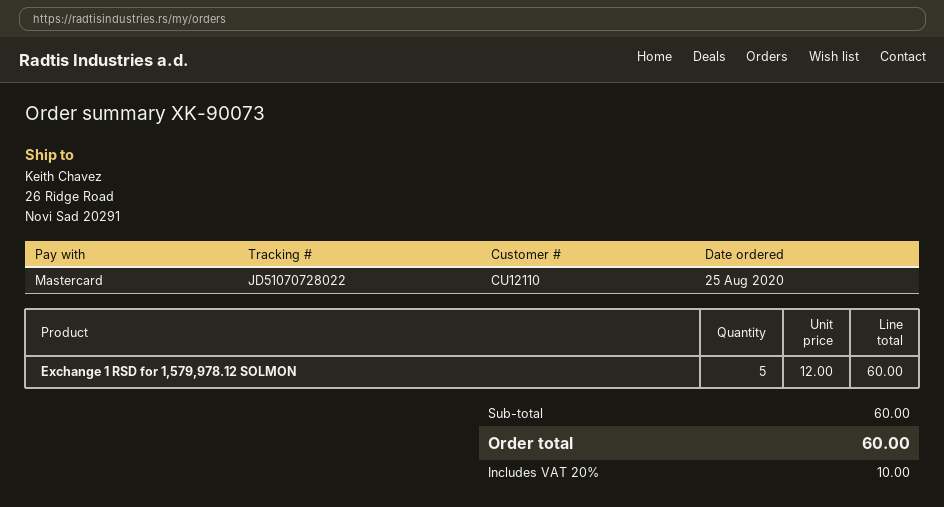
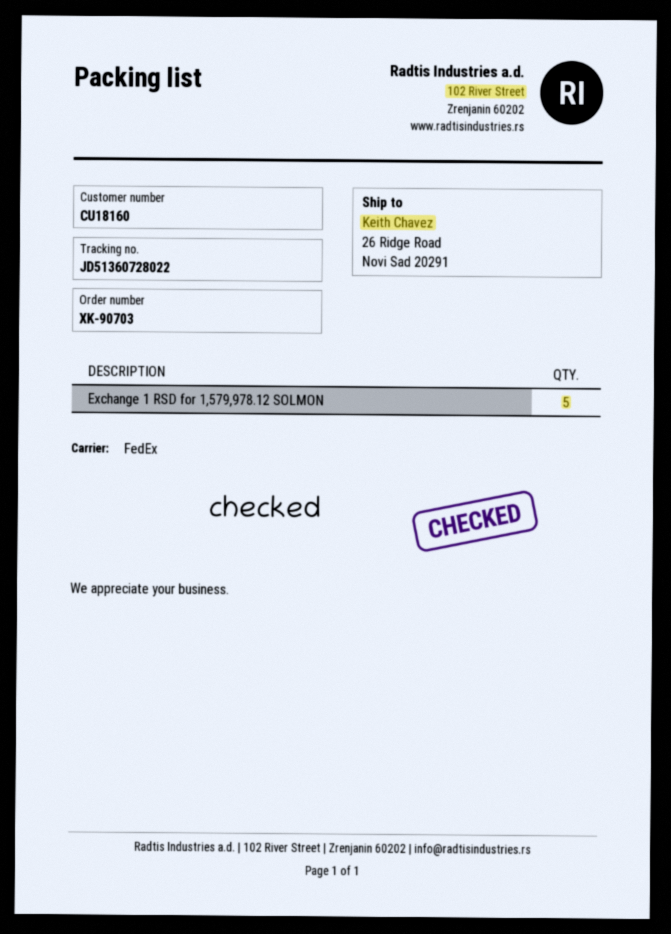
order number: XK-90073 -> XK-90703
customer number: CU12110 -> CU18160
tracking number: JD51070728022 -> JD51360728022

